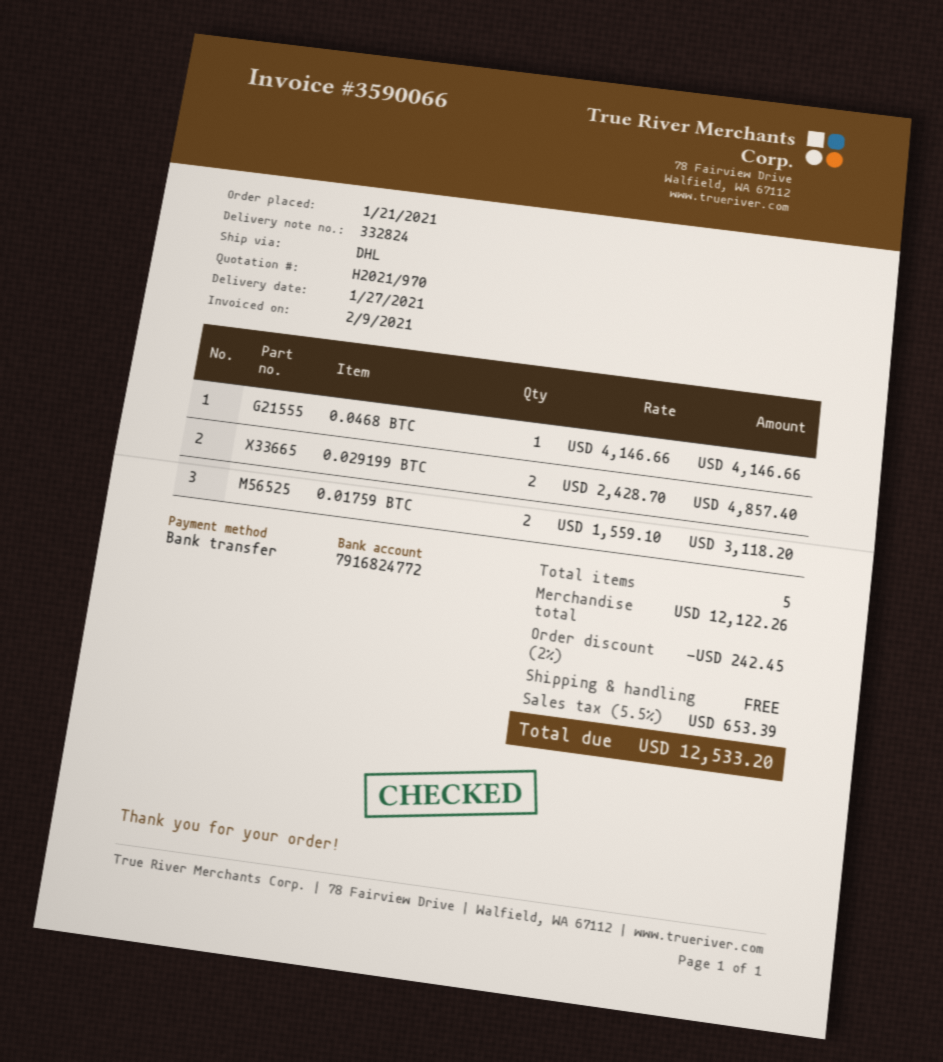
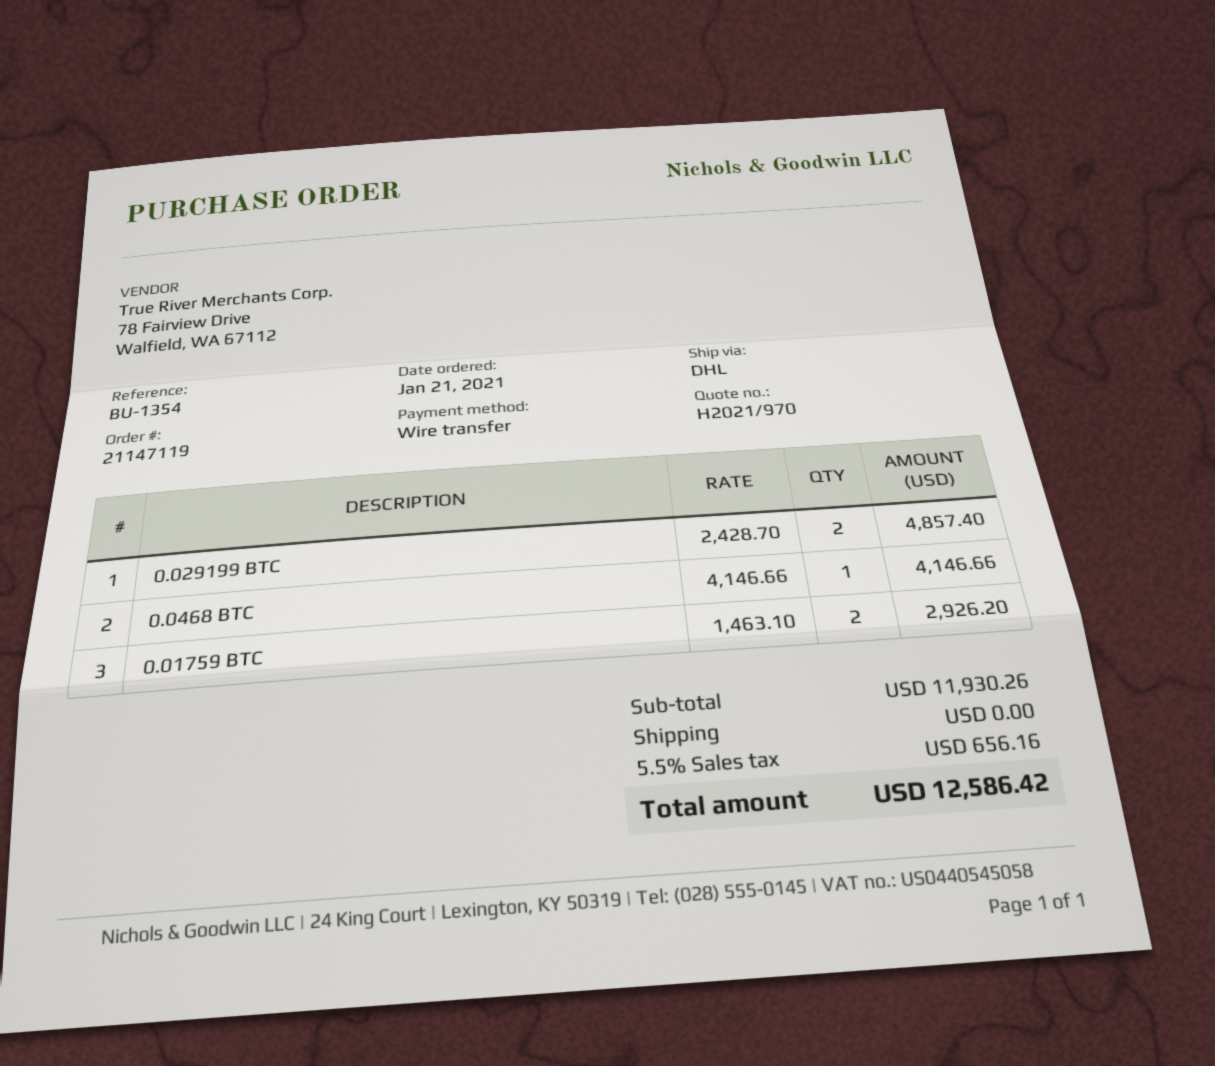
0.01759 BTC: 2 x 1559.10 = 3118.20 -> 2 x 1463.10 = 2926.20
subtotal: 12122.26 -> 11930.26
discount: 2% = 242.45 -> none
tax: 5.5% = 653.39 -> 5.5% = 656.16
total: 12533.20 -> 12586.42

